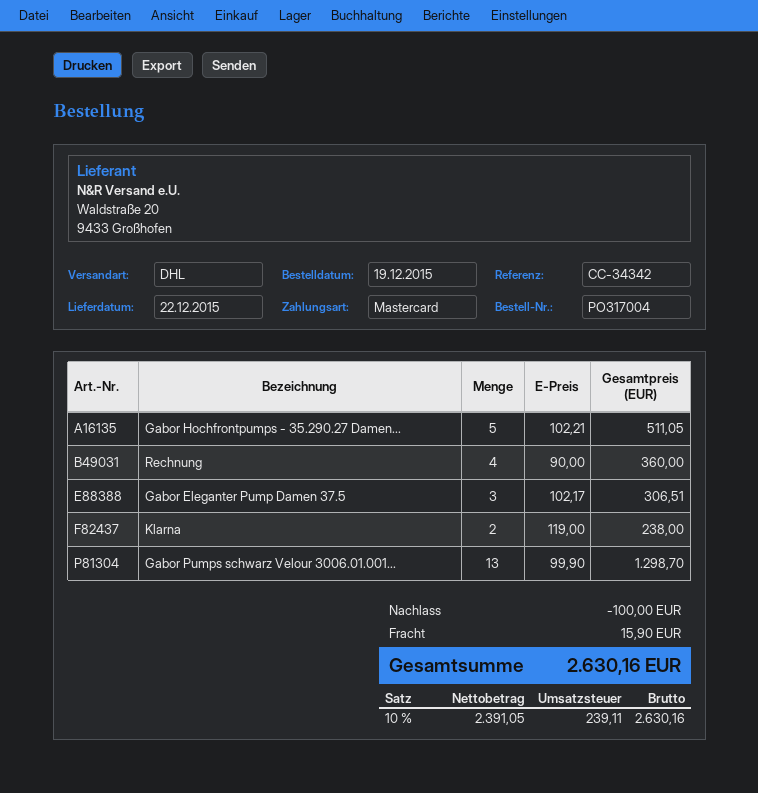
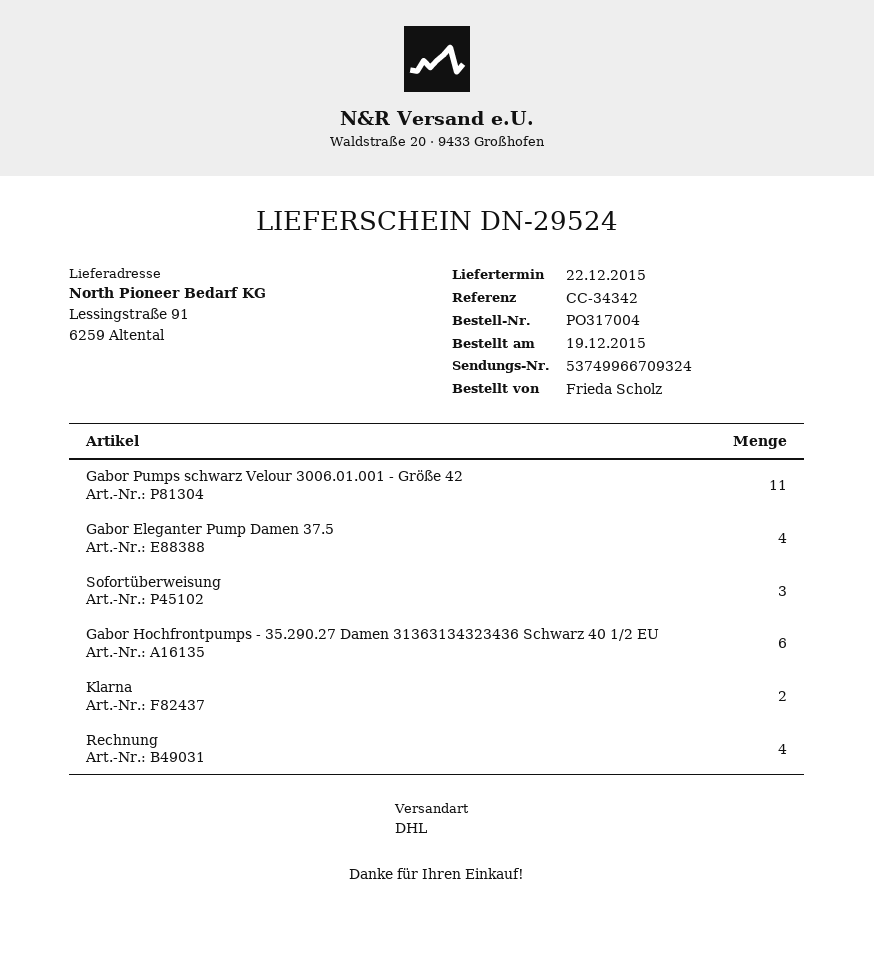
Gabor Hochfrontpumps - 35.290.27 Damen...: 5 -> 6
Gabor Eleganter Pump Damen 37.5: 3 -> 4
Gabor Pumps schwarz Velour 3006.01.001...: 13 -> 11
Sofortüberweisung: none -> 3

